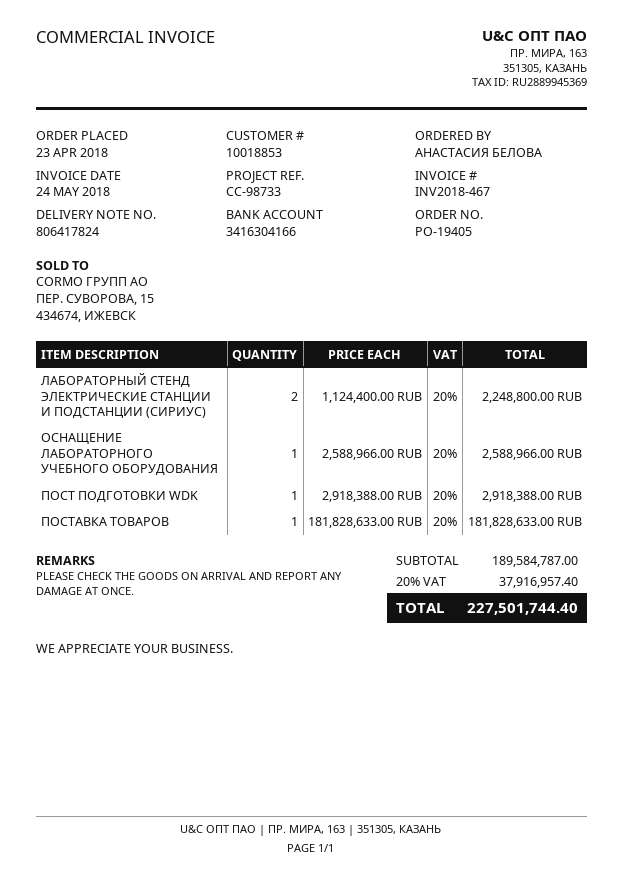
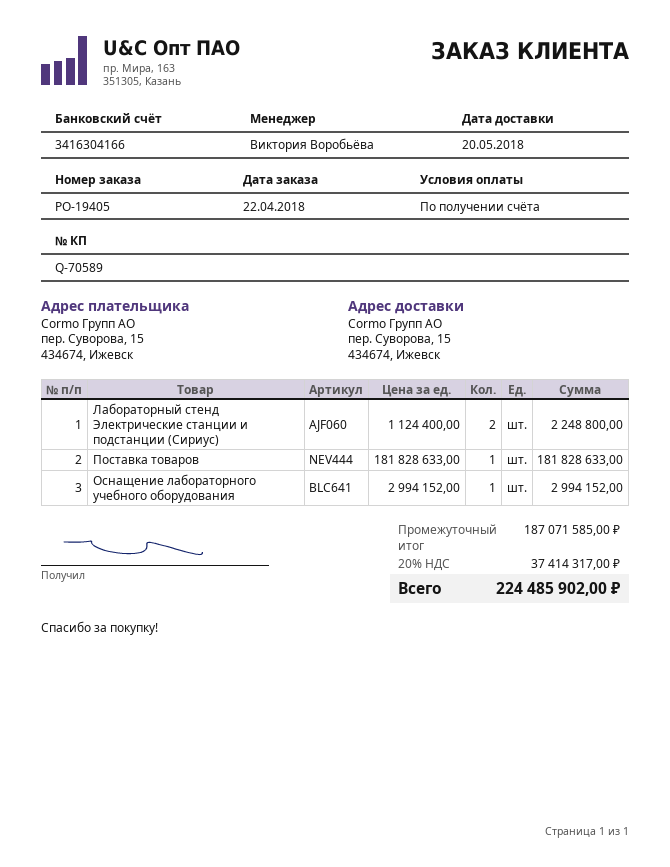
order date: 2018-04-23 -> 2018-04-22
ОСНАЩЕНИЕ ЛАБОРАТОРНОГО УЧЕБНОГО ОБОРУДОВАНИЯ: 1 x 2588966.00 = 2588966.00 -> 1 x 2994152.00 = 2994152.00
ПОСТ ПОДГОТОВКИ WDK: 1 x 2918388.00 = 2918388.00 -> none
subtotal: 189584787.00 -> 187071585.00
tax: 20% = 37916957.40 -> 20% = 37414317.00
total: 227501744.40 -> 224485902.00

